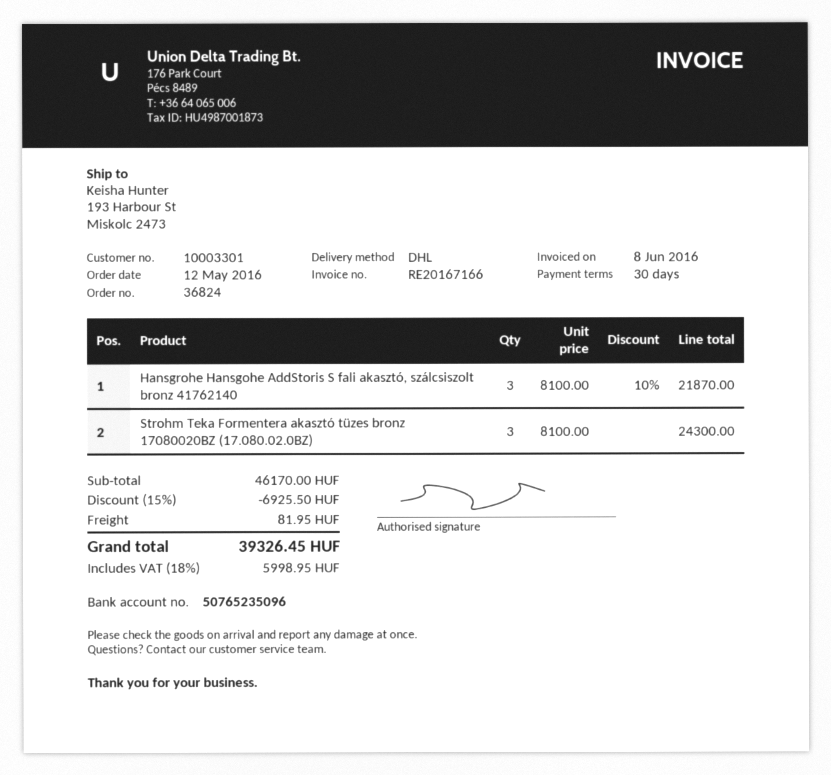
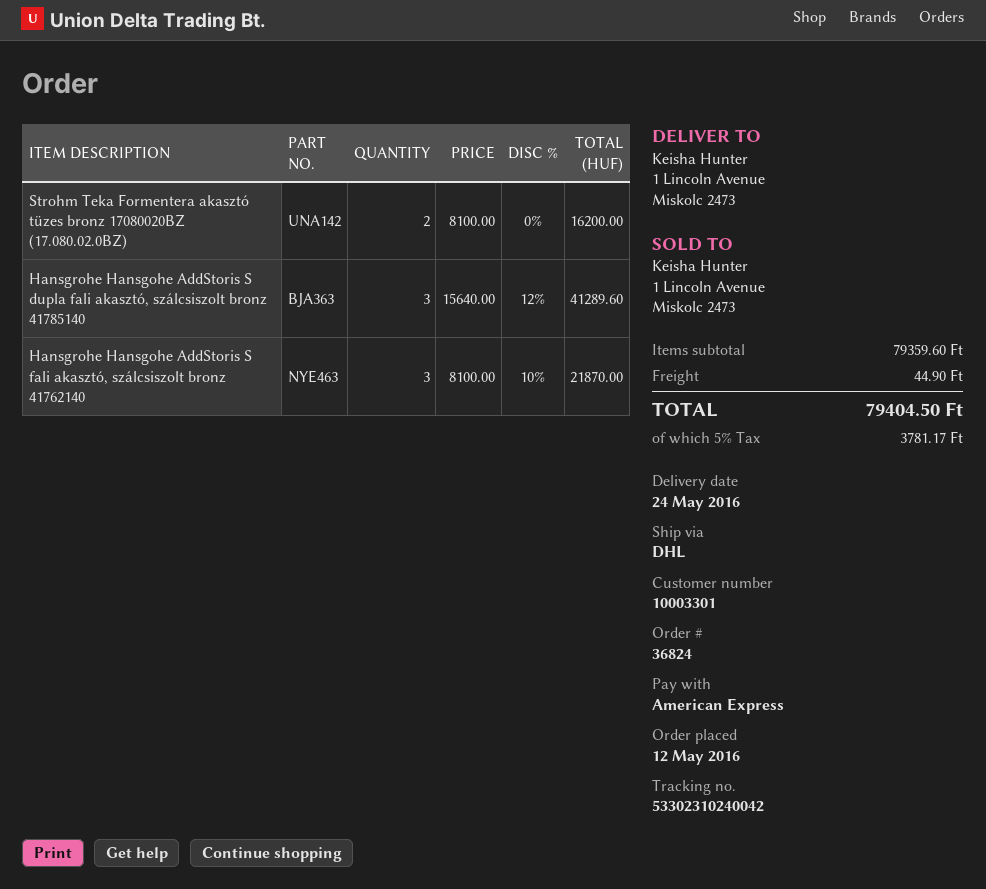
ship to: 193 Harbour St, Miskolc 2473 -> 1 Lincoln Avenue, Miskolc 2473
Strohm Teka Formentera akasztó tüzes bronz 17080020BZ (17.080.02.0BZ): 3 x 8100.00 = 24300.00 -> 2 x 8100.00 = 16200.00
Hansgrohe Hansgohe AddStoris S dupla fali akasztó, szálcsiszolt bronz 41785140: none -> 3 x 15640.00 - 12% = 41289.60
subtotal: 46170.00 -> 79359.60
discount: 15% = 6925.50 -> none
shipping: 81.95 -> 44.90
tax: 18% = 5998.95 -> 5% = 3781.17
total: 39326.45 -> 79404.50

